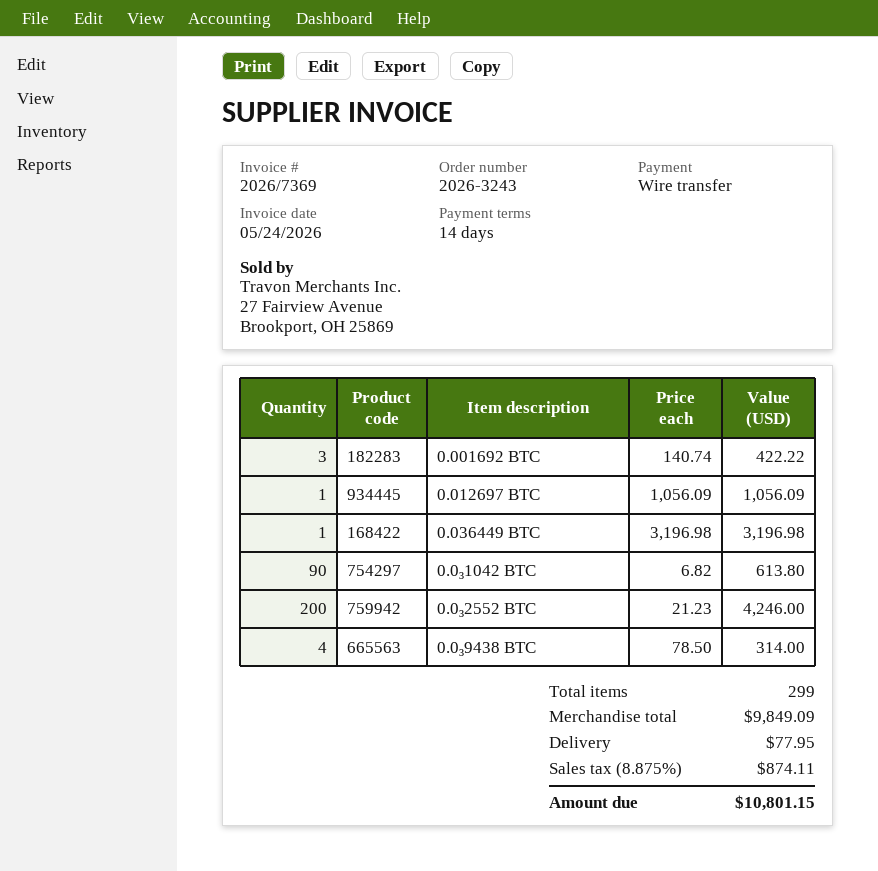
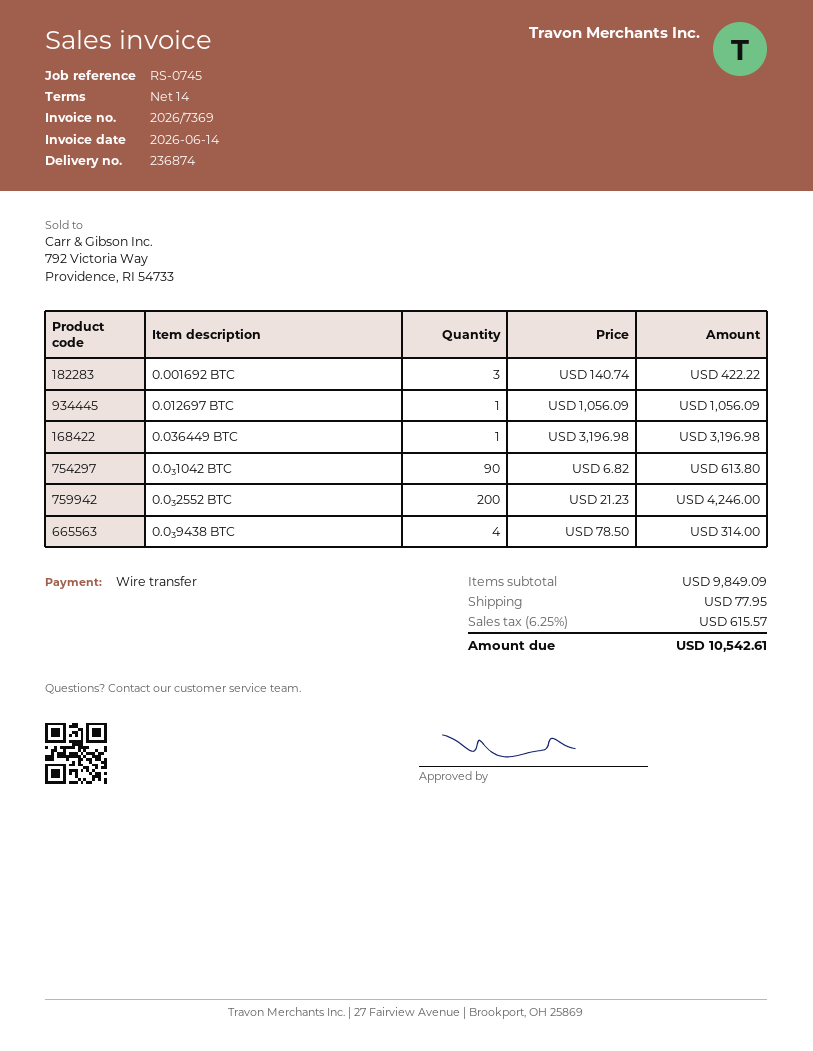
invoice date: 2026-05-24 -> 2026-06-14
tax: 8.875% = 874.11 -> 6.25% = 615.57
total: 10801.15 -> 10542.61

